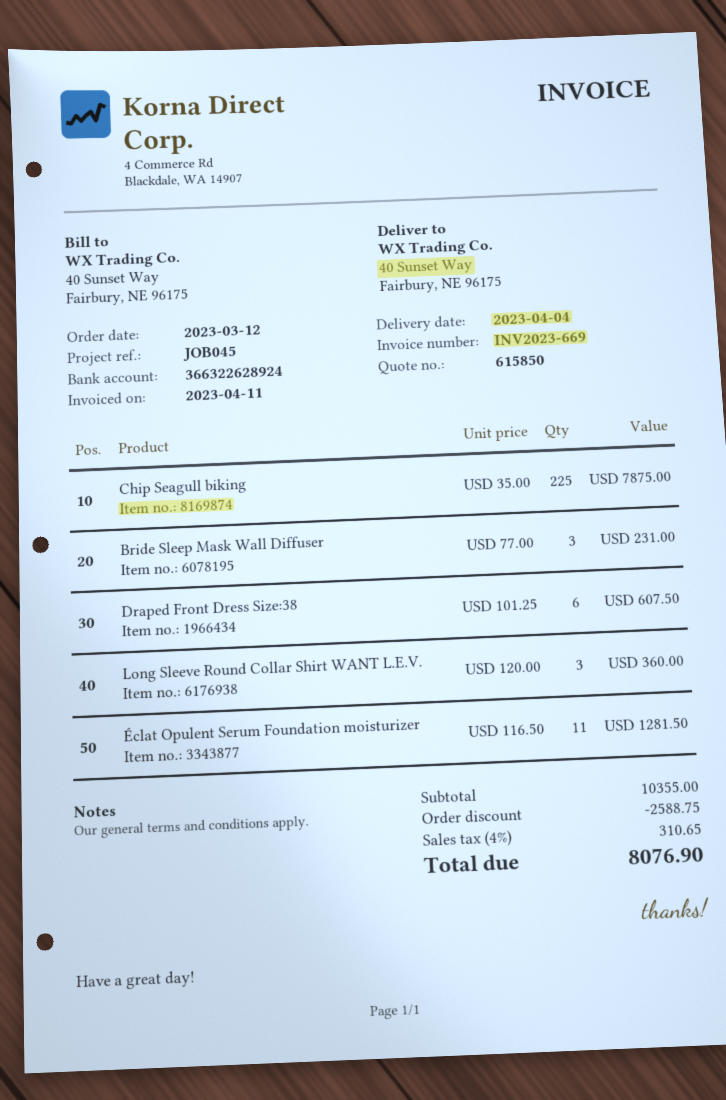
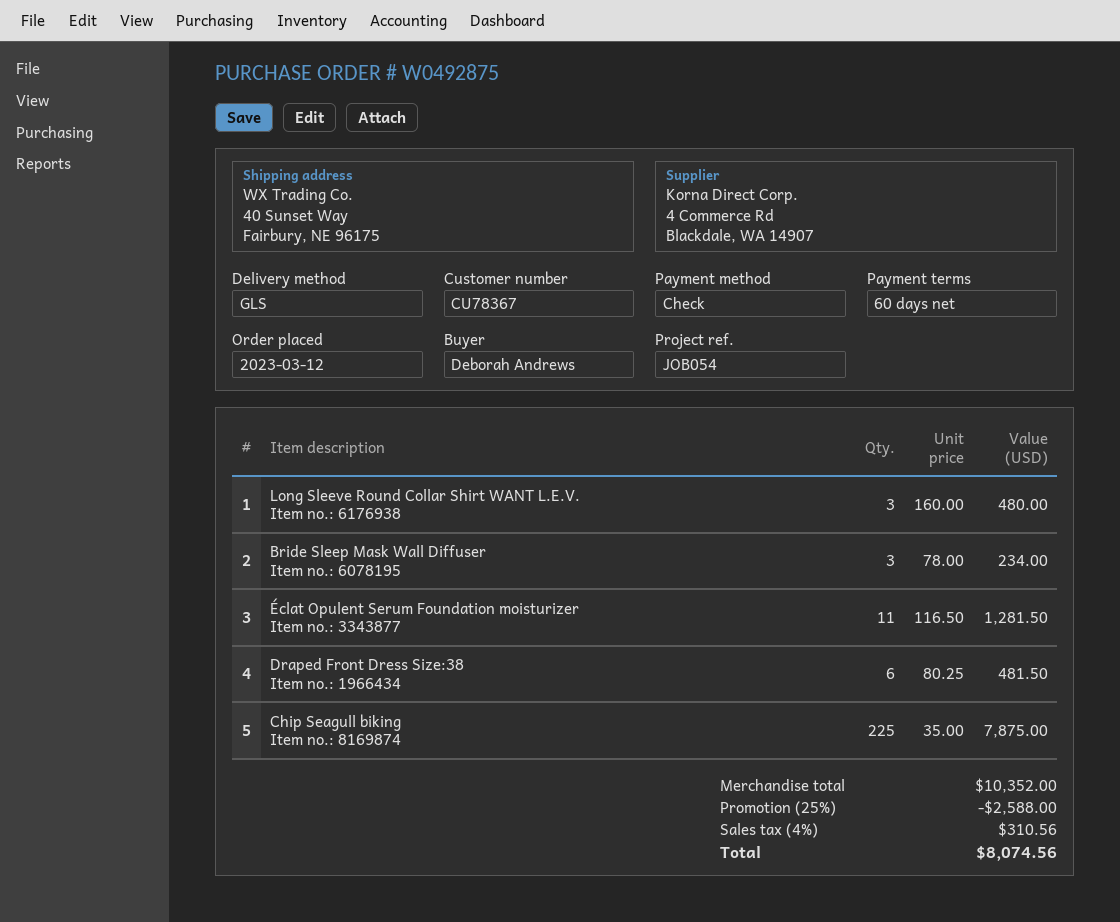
reference: JOB045 -> JOB054
Bride Sleep Mask Wall Diffuser: 3 x 77.00 = 231.00 -> 3 x 78.00 = 234.00
Draped Front Dress Size:38: 6 x 101.25 = 607.50 -> 6 x 80.25 = 481.50
Long Sleeve Round Collar Shirt WANT L.E.V.: 3 x 120.00 = 360.00 -> 3 x 160.00 = 480.00
subtotal: 10355.00 -> 10352.00
discount: 2588.75 -> 2588.00
tax: 4% = 310.65 -> 4% = 310.56
total: 8076.90 -> 8074.56

